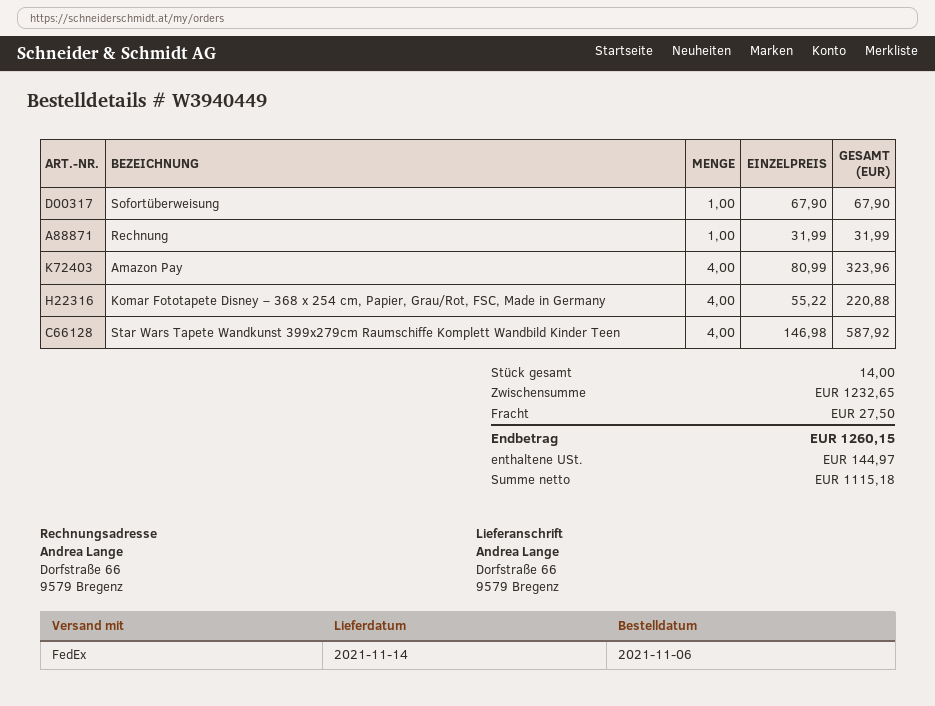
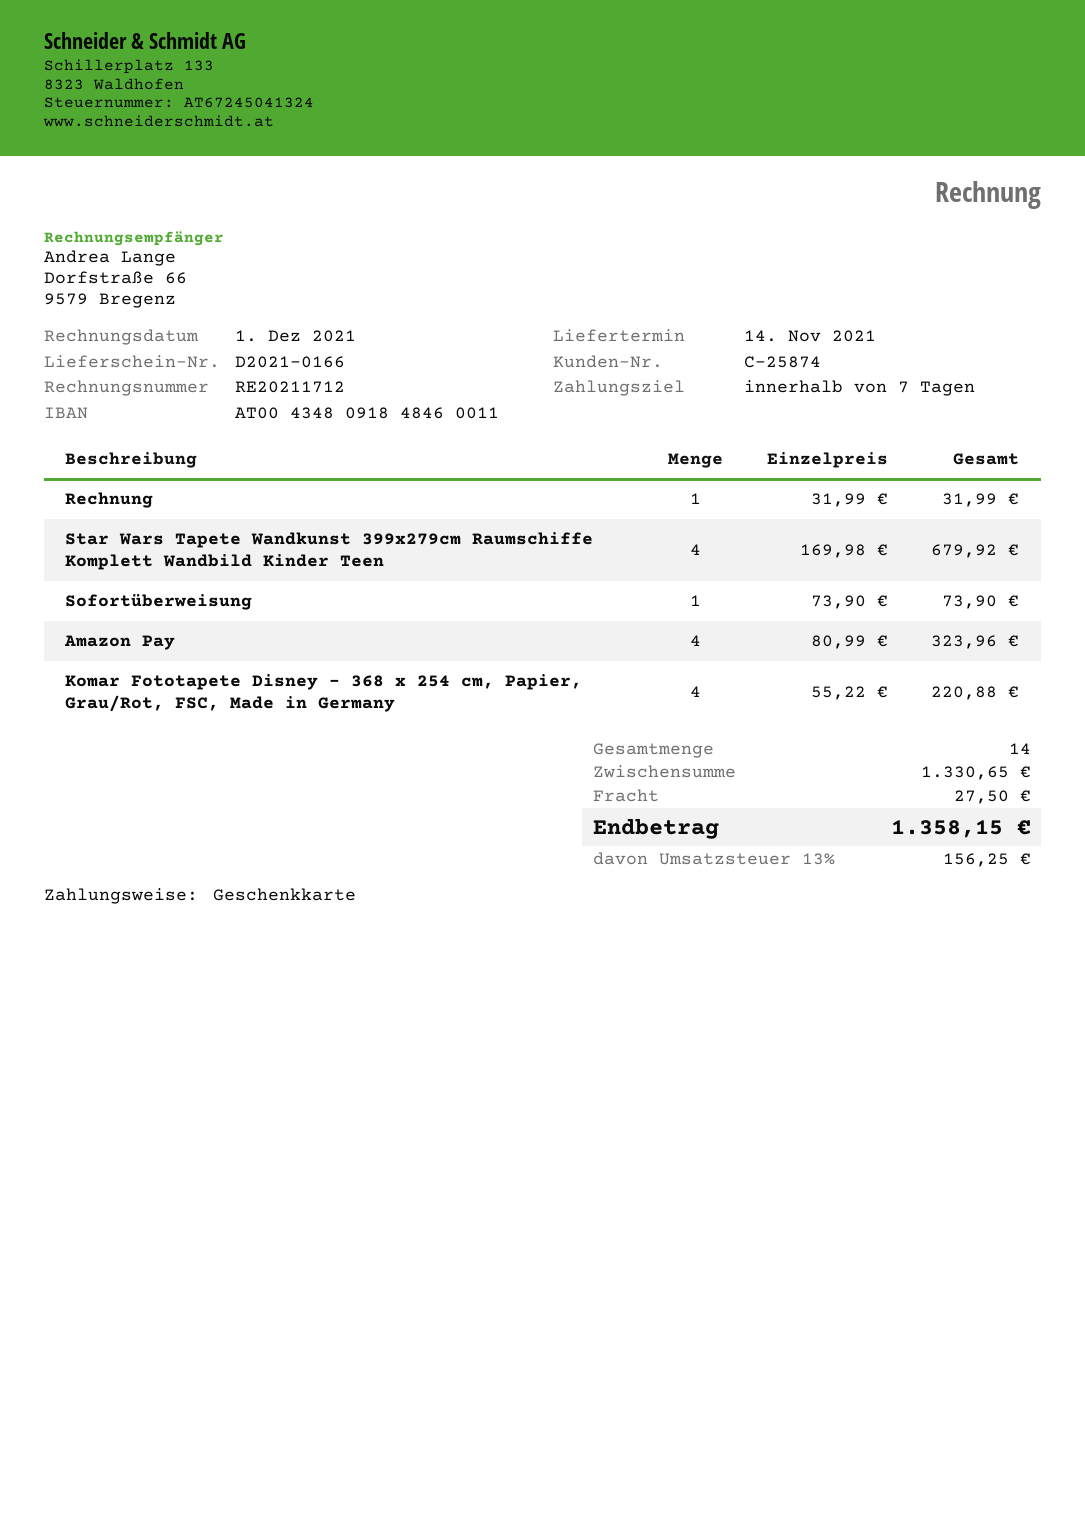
Sofortüberweisung: 1 x 67.90 = 67.90 -> 1 x 73.90 = 73.90
Star Wars Tapete Wandkunst 399x279cm Raumschiffe Komplett Wandbild Kinder Teen: 4 x 146.98 = 587.92 -> 4 x 169.98 = 679.92
subtotal: 1232.65 -> 1330.65
tax: 144.97 -> 156.25
total: 1260.15 -> 1358.15

